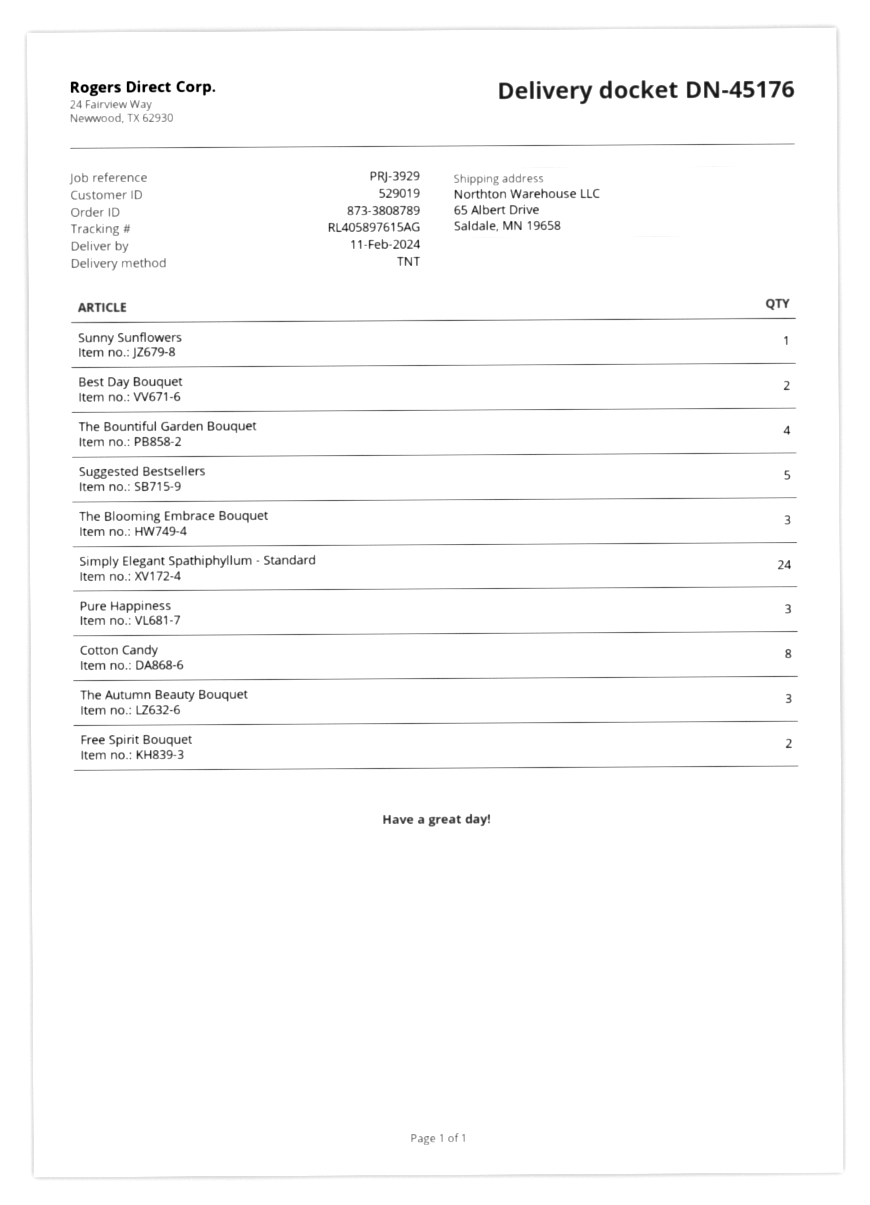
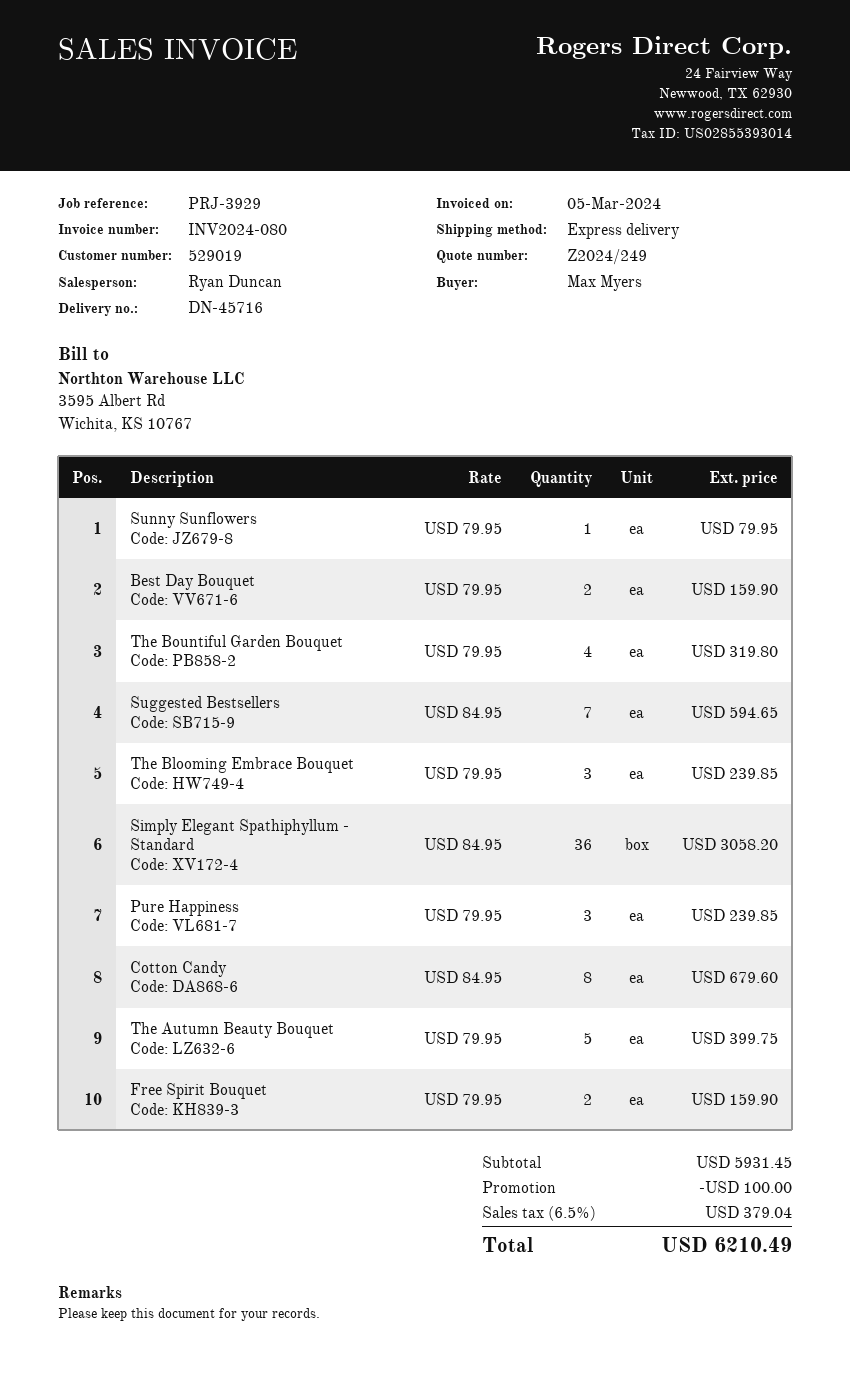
delivery note number: DN-45176 -> DN-45716
shipping method: TNT -> express
Suggested Bestsellers: 5 -> 7
Simply Elegant Spathiphyllum - Standard: 24 -> 36
The Autumn Beauty Bouquet: 3 -> 5

